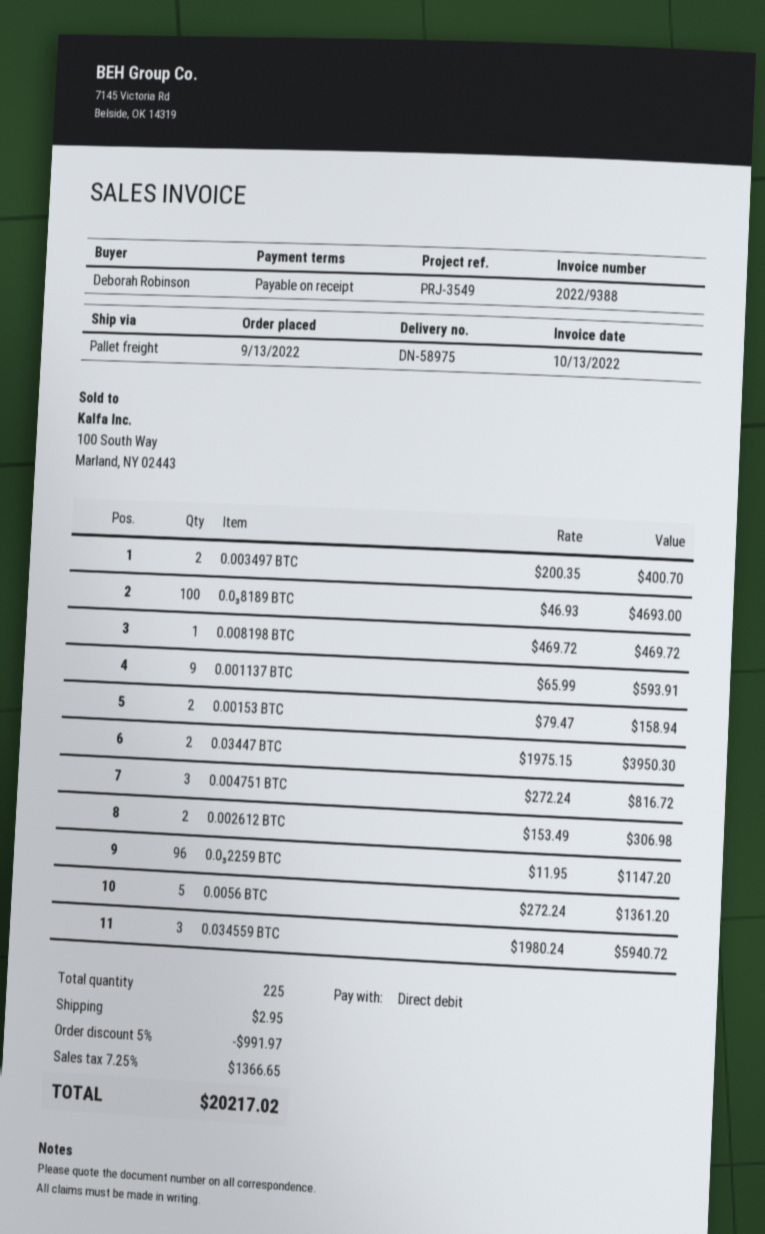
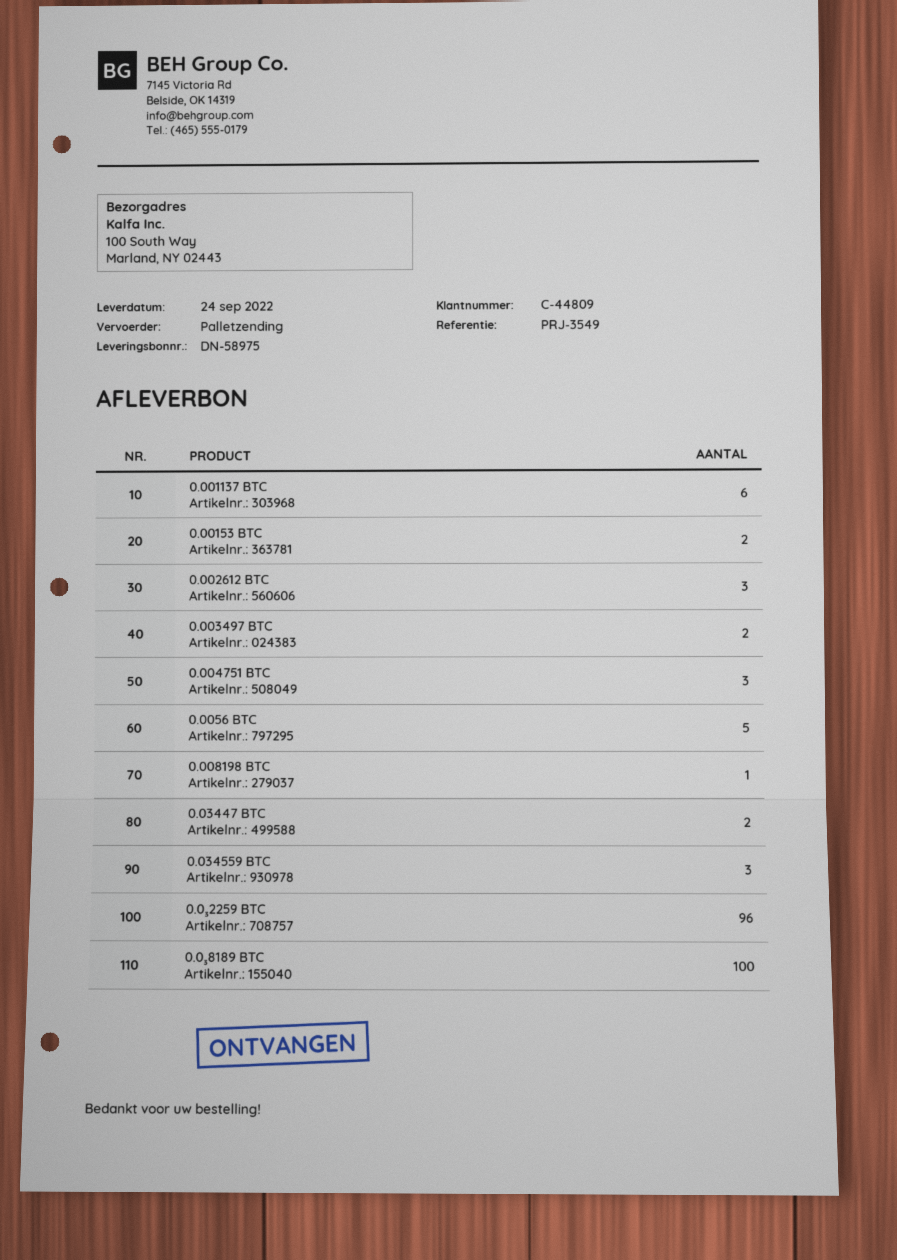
0.001137 BTC: 9 -> 6
0.002612 BTC: 2 -> 3

